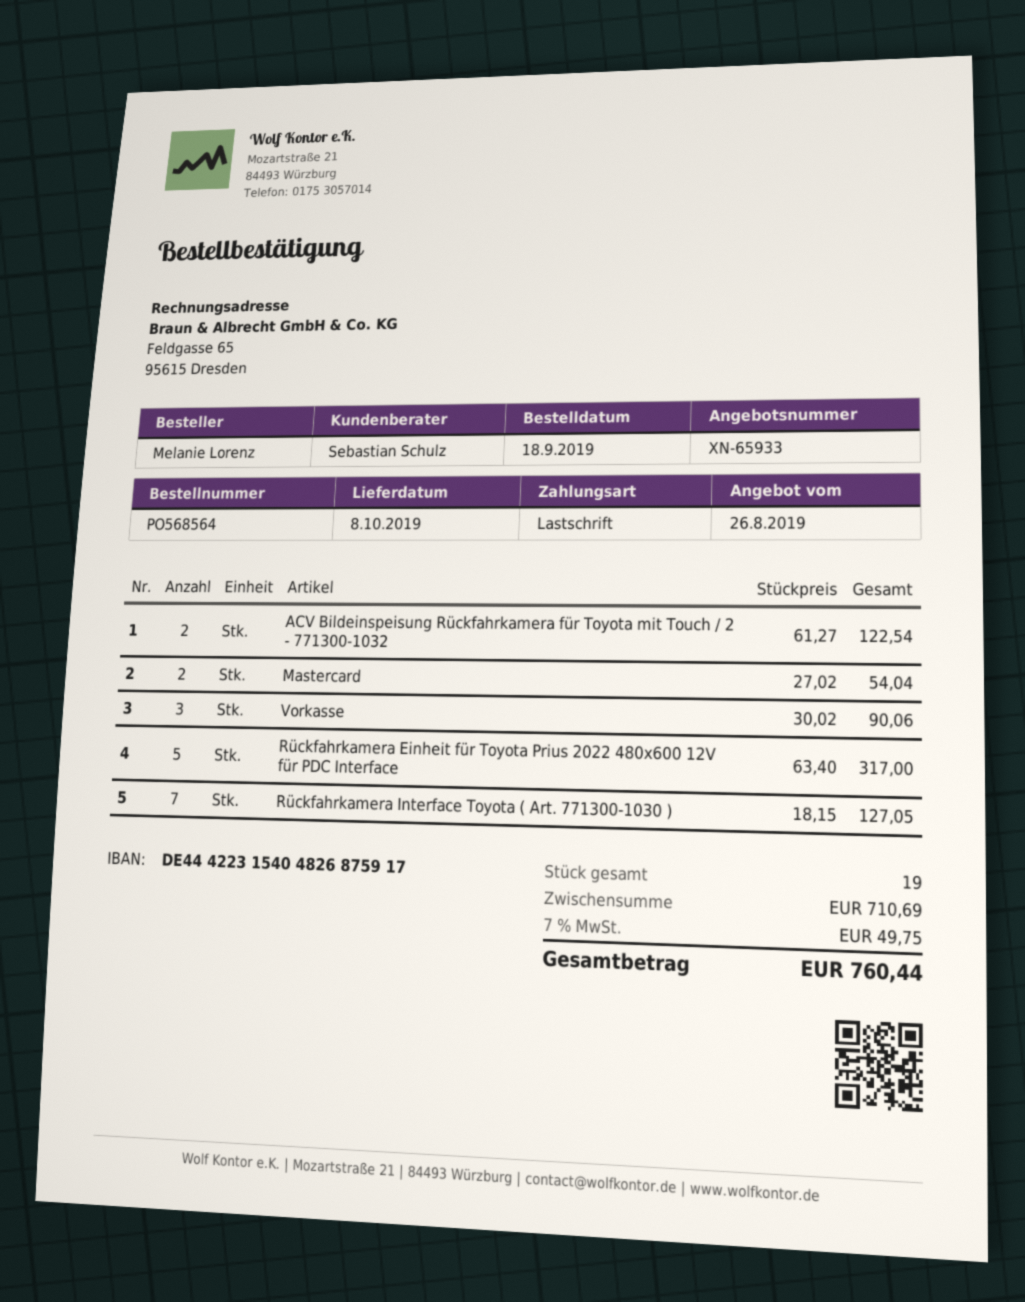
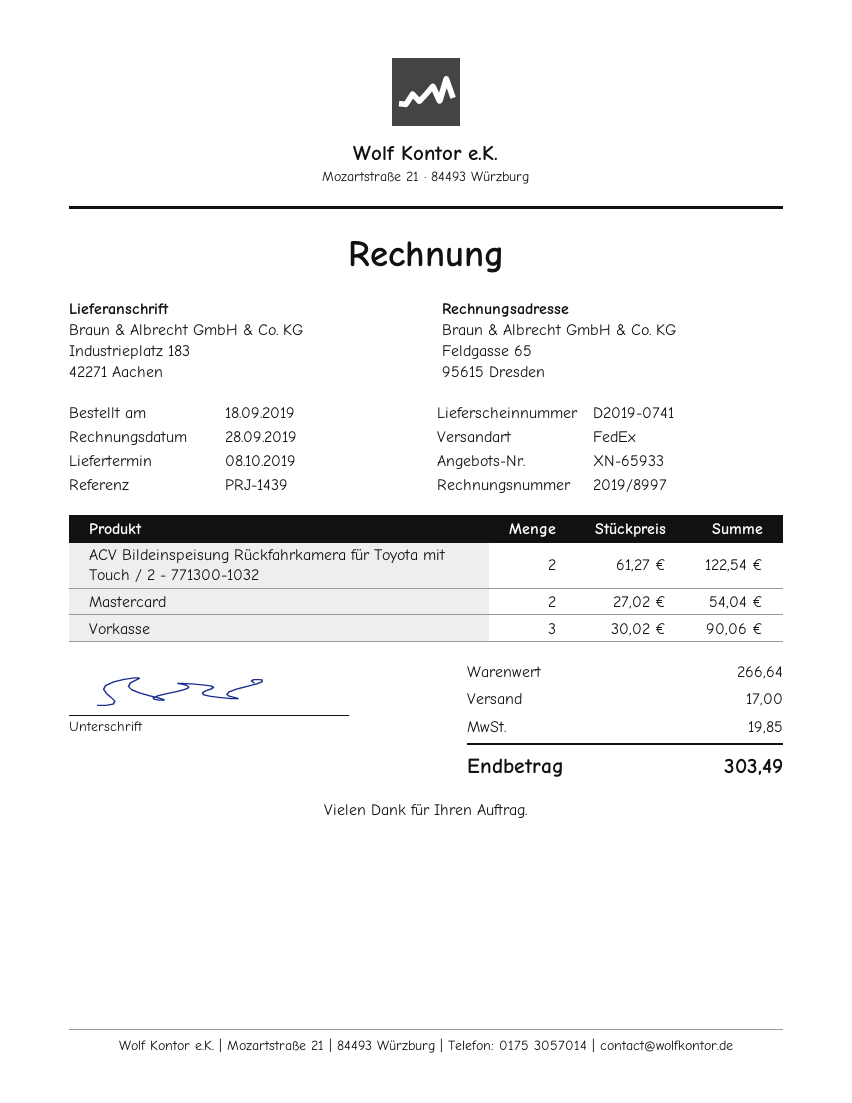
Rückfahrkamera Einheit für Toyota Prius 2022 480x600 12V für PDC Interface: 5 x 63.40 = 317.00 -> none
Rückfahrkamera Interface Toyota ( Art. 771300-1030 ): 7 x 18.15 = 127.05 -> none
subtotal: 710.69 -> 266.64
shipping: none -> 17.00
tax: 49.75 -> 19.85
total: 760.44 -> 303.49

